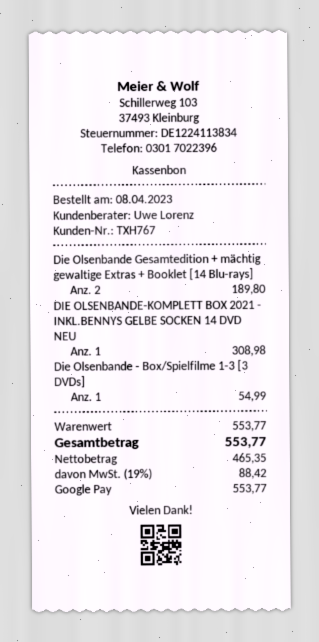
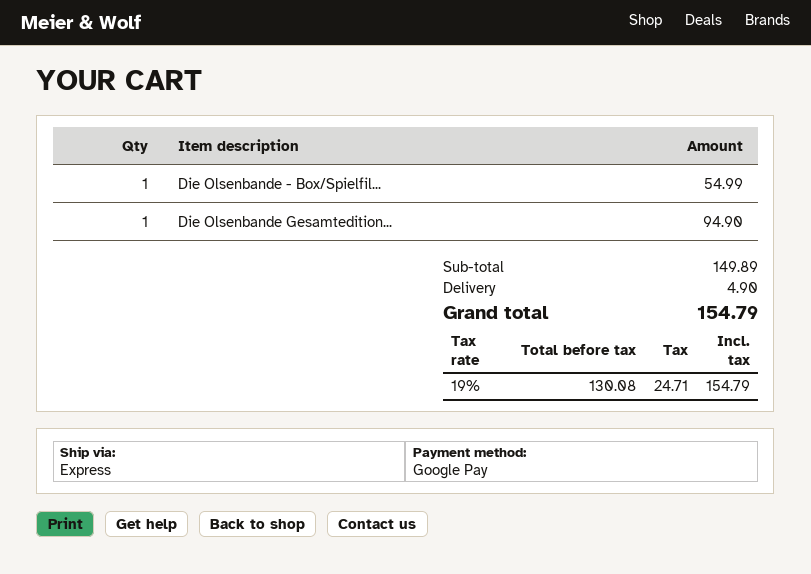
Die Olsenbande Gesamtedition + mächtig gewaltige Extras + Booklet [14 Blu-rays]: 2 for 189.80 -> 1 for 94.90
DIE OLSENBANDE-KOMPLETT BOX 2021 - INKL.BENNYS GELBE SOCKEN 14 DVD NEU: 1 for 308.98 -> none
subtotal: 553.77 -> 149.89
shipping: none -> 4.90
net: 465.35 -> 130.08
tax: 19% = 88.42 -> 19% = 24.71
total: 553.77 -> 154.79

